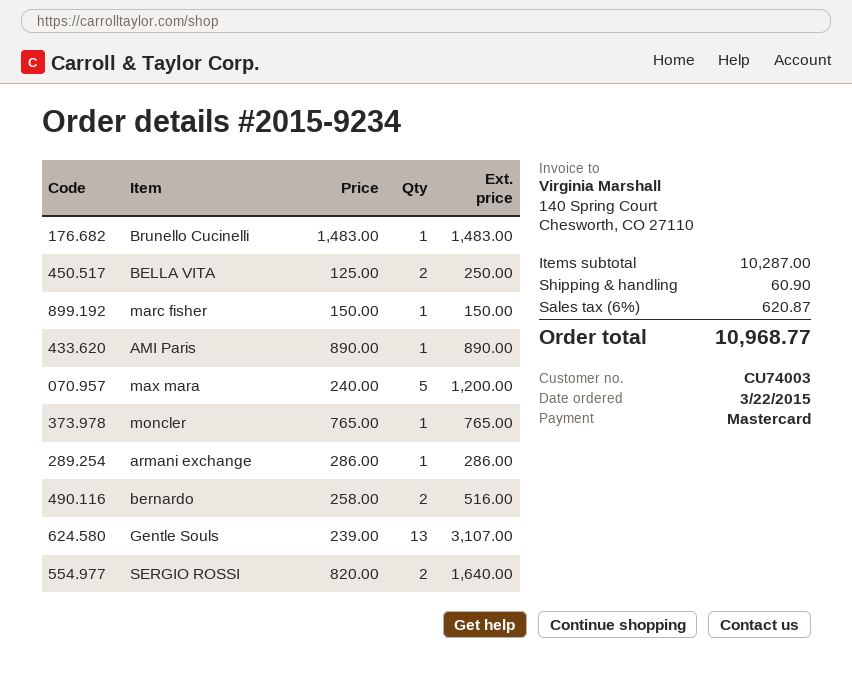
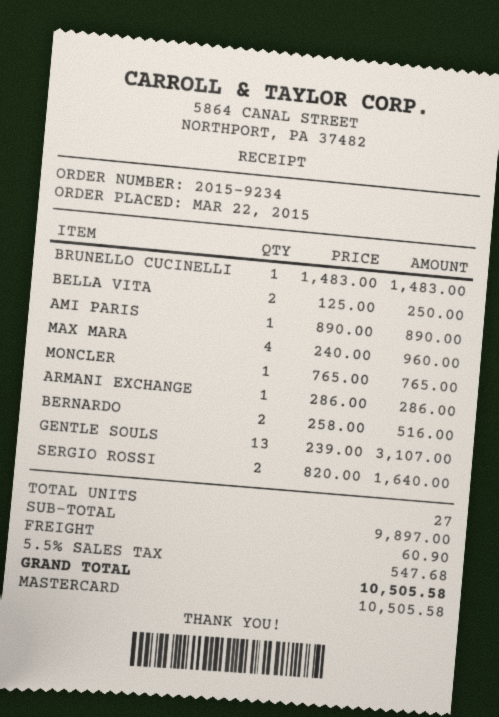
marc fisher: 1 x 150.00 = 150.00 -> none
max mara: 5 x 240.00 = 1200.00 -> 4 x 240.00 = 960.00
subtotal: 10287.00 -> 9897.00
tax: 6% = 620.87 -> 5.5% = 547.68
total: 10968.77 -> 10505.58

